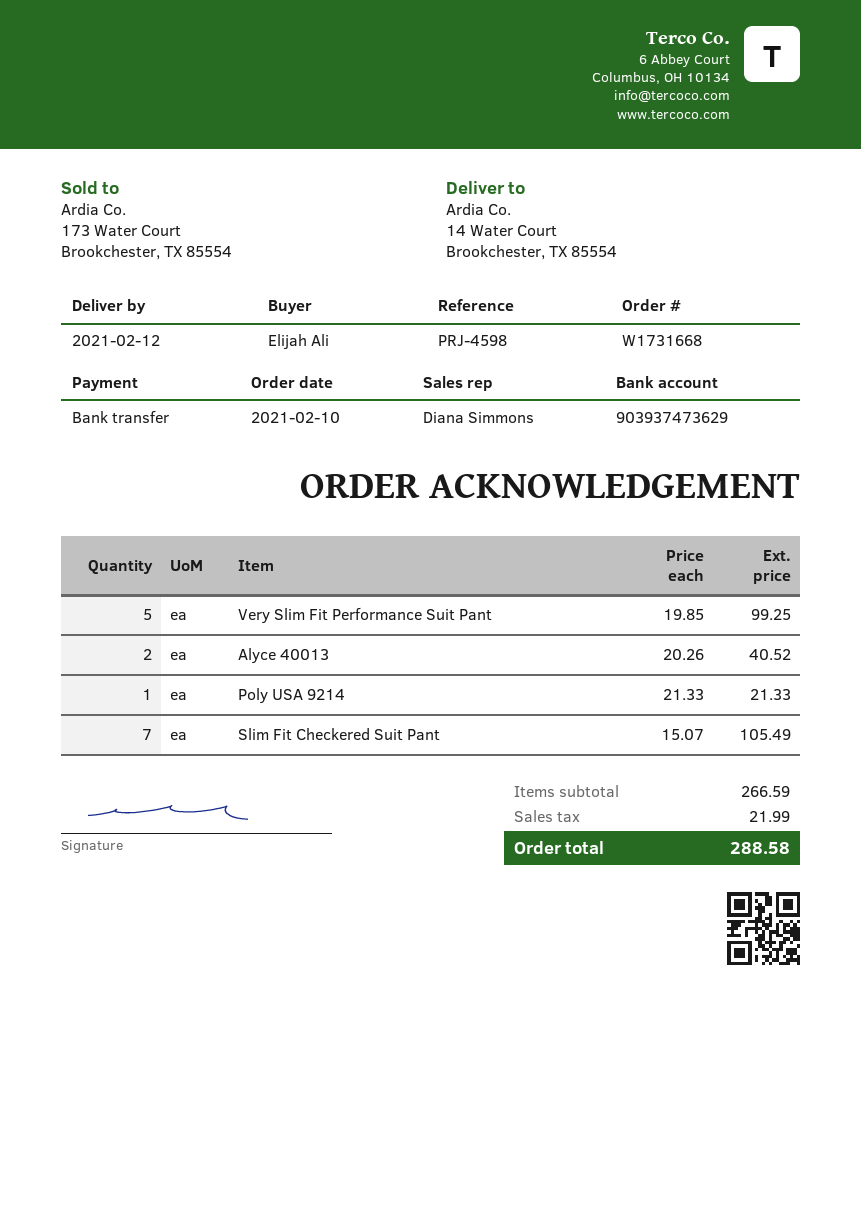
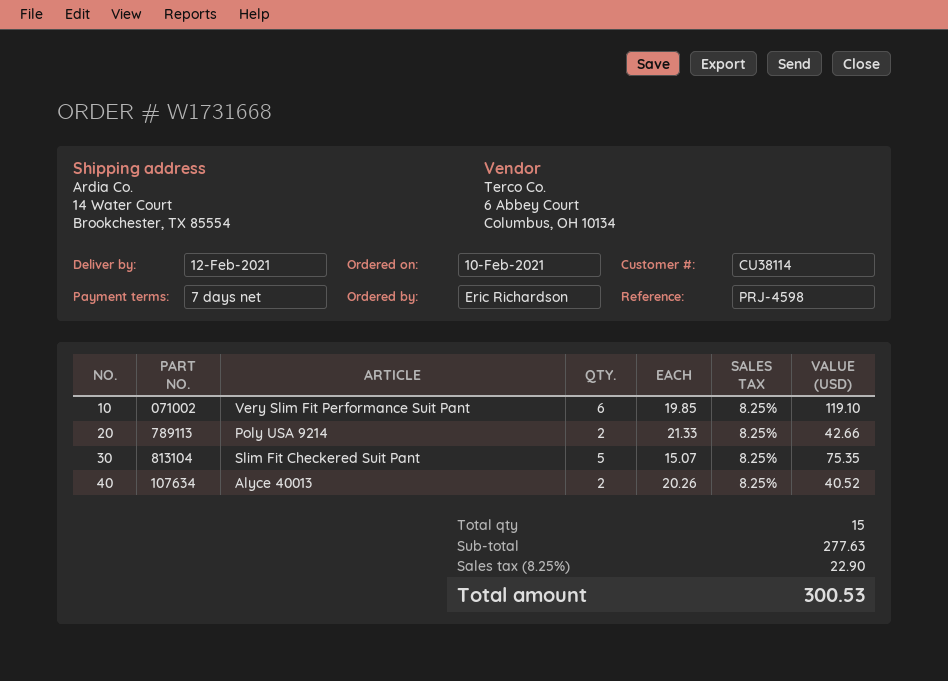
ordered by: Elijah Ali -> Eric Richardson
Very Slim Fit Performance Suit Pant: 5 x 19.85 = 99.25 -> 6 x 19.85 = 119.10
Poly USA 9214: 1 x 21.33 = 21.33 -> 2 x 21.33 = 42.66
Slim Fit Checkered Suit Pant: 7 x 15.07 = 105.49 -> 5 x 15.07 = 75.35
subtotal: 266.59 -> 277.63
tax: 21.99 -> 22.90
total: 288.58 -> 300.53

